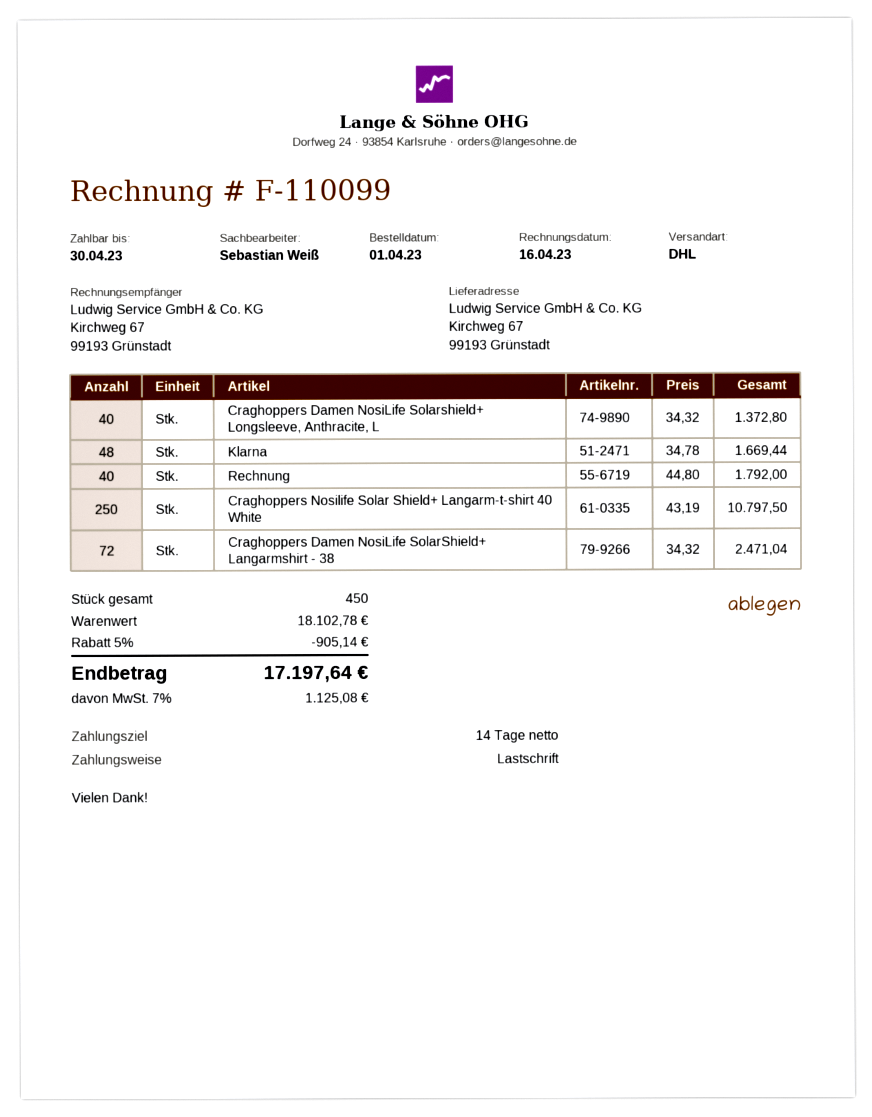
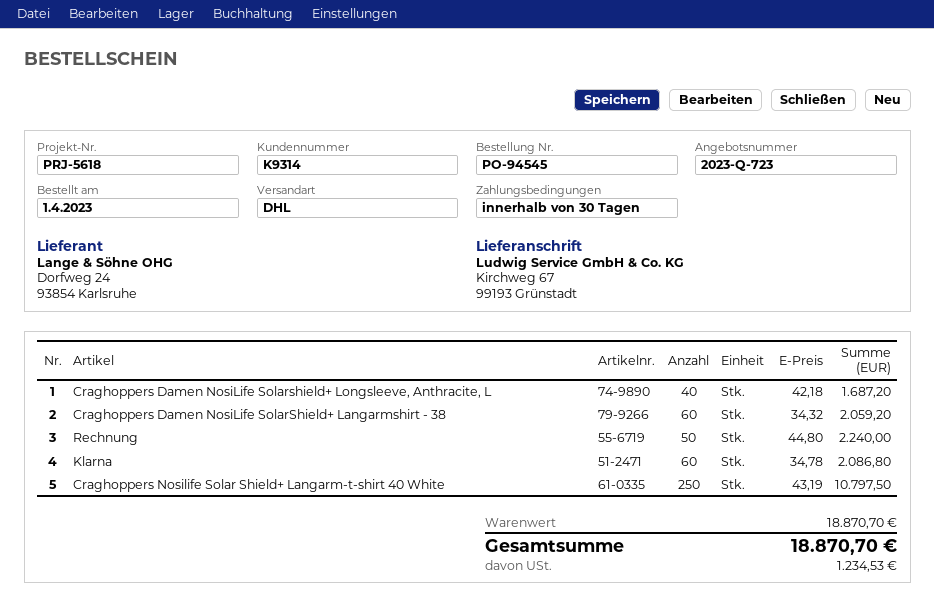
payment terms: 14 days -> 30 days
Craghoppers Damen NosiLife Solarshield+ Longsleeve, Anthracite, L: 40 x 34.32 = 1372.80 -> 40 x 42.18 = 1687.20
Klarna: 48 x 34.78 = 1669.44 -> 60 x 34.78 = 2086.80
Rechnung: 40 x 44.80 = 1792.00 -> 50 x 44.80 = 2240.00
Craghoppers Damen NosiLife SolarShield+ Langarmshirt - 38: 72 x 34.32 = 2471.04 -> 60 x 34.32 = 2059.20
subtotal: 18102.78 -> 18870.70
discount: 5% = 905.14 -> none
tax: 1125.08 -> 1234.53
total: 17197.64 -> 18870.70

